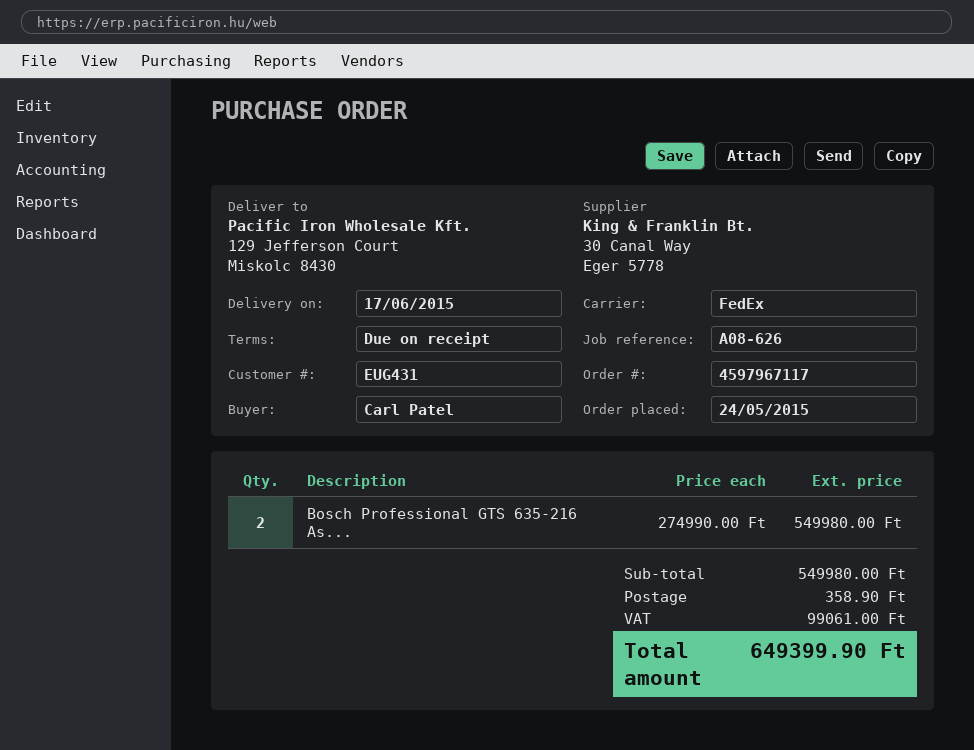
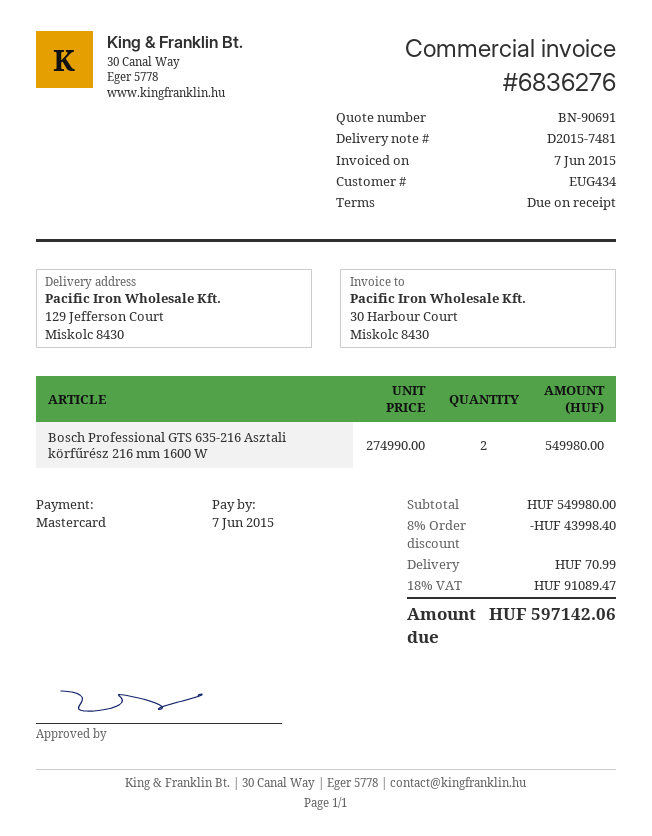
customer number: EUG431 -> EUG434
discount: none -> 8% = 43998.40
shipping: 358.90 -> 70.99
tax: 99061.00 -> 91089.47
total: 649399.90 -> 597142.06

